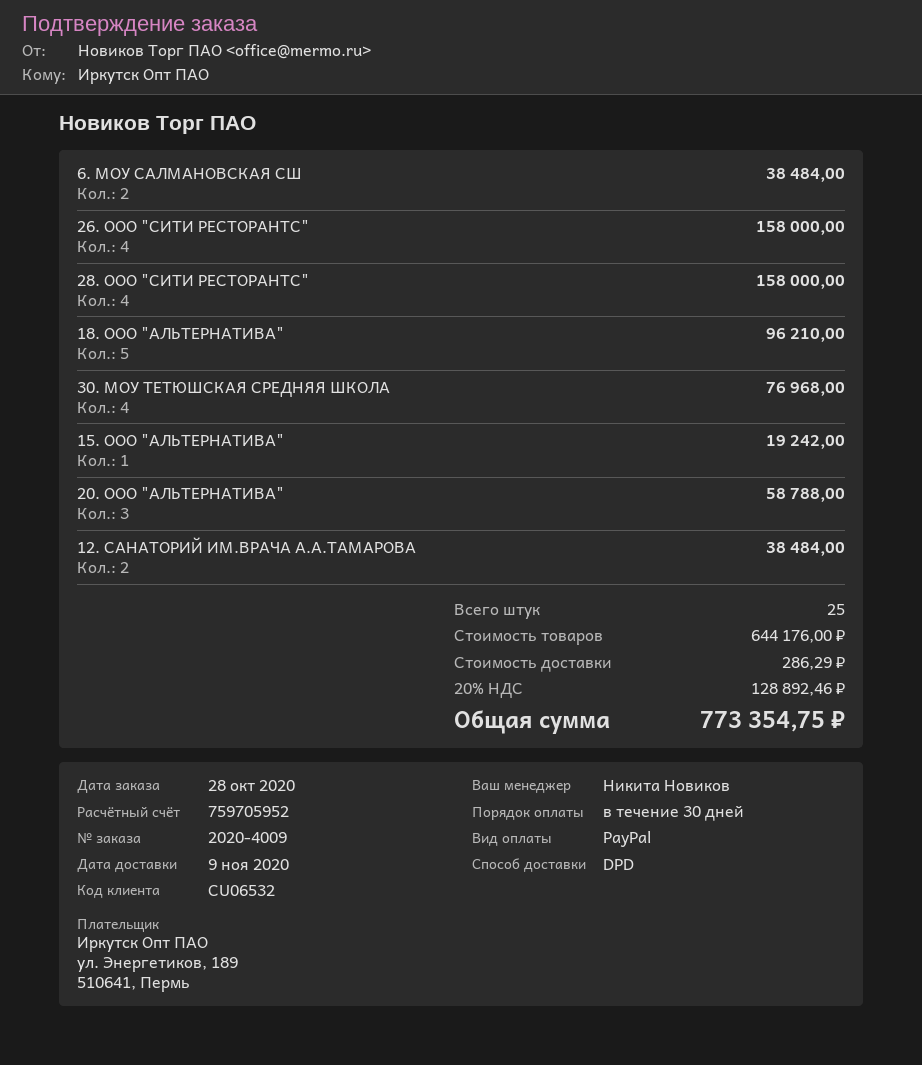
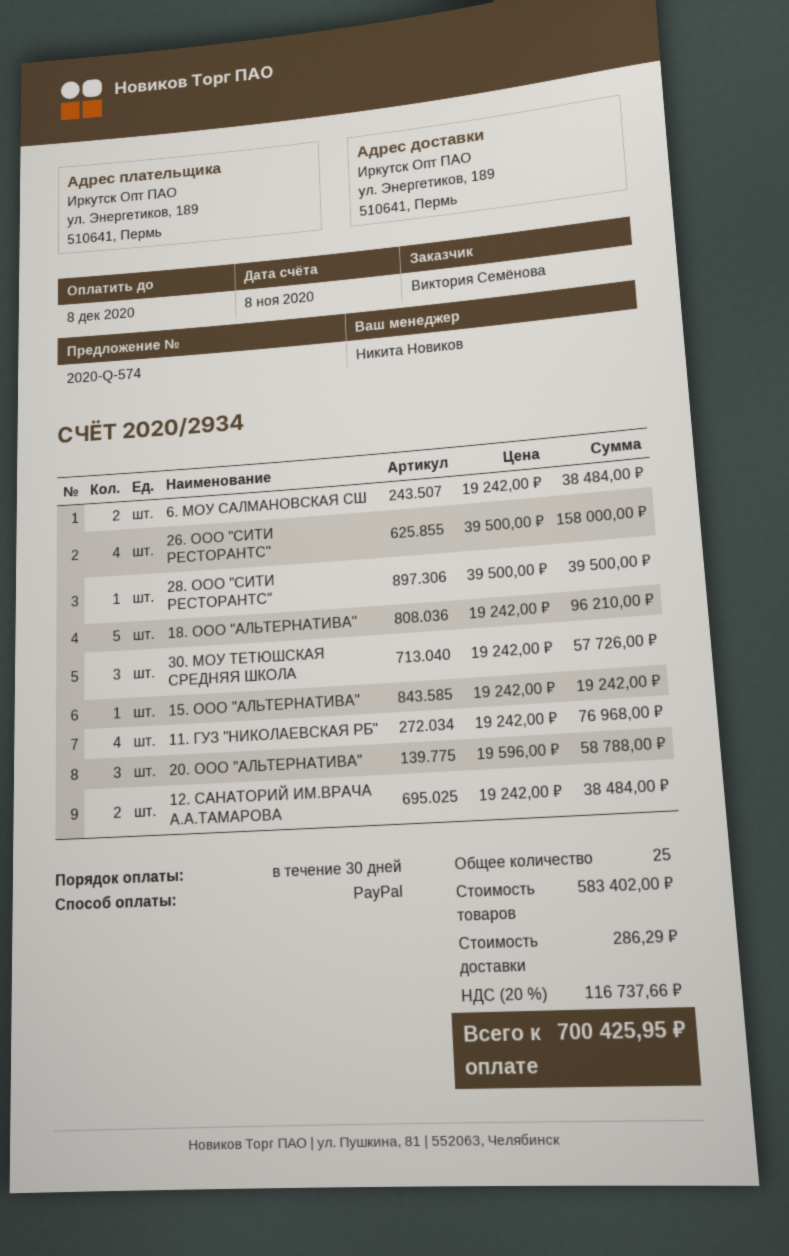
28. ООО "СИТИ РЕСТОРАНТС": 4 for 158000.00 -> 1 for 39500.00
30. МОУ ТЕТЮШСКАЯ СРЕДНЯЯ ШКОЛА: 4 for 76968.00 -> 3 for 57726.00
11. ГУЗ "НИКОЛАЕВСКАЯ РБ": none -> 4 for 76968.00
subtotal: 644176.00 -> 583402.00
tax: 20% = 128892.46 -> 20% = 116737.66
total: 773354.75 -> 700425.95

